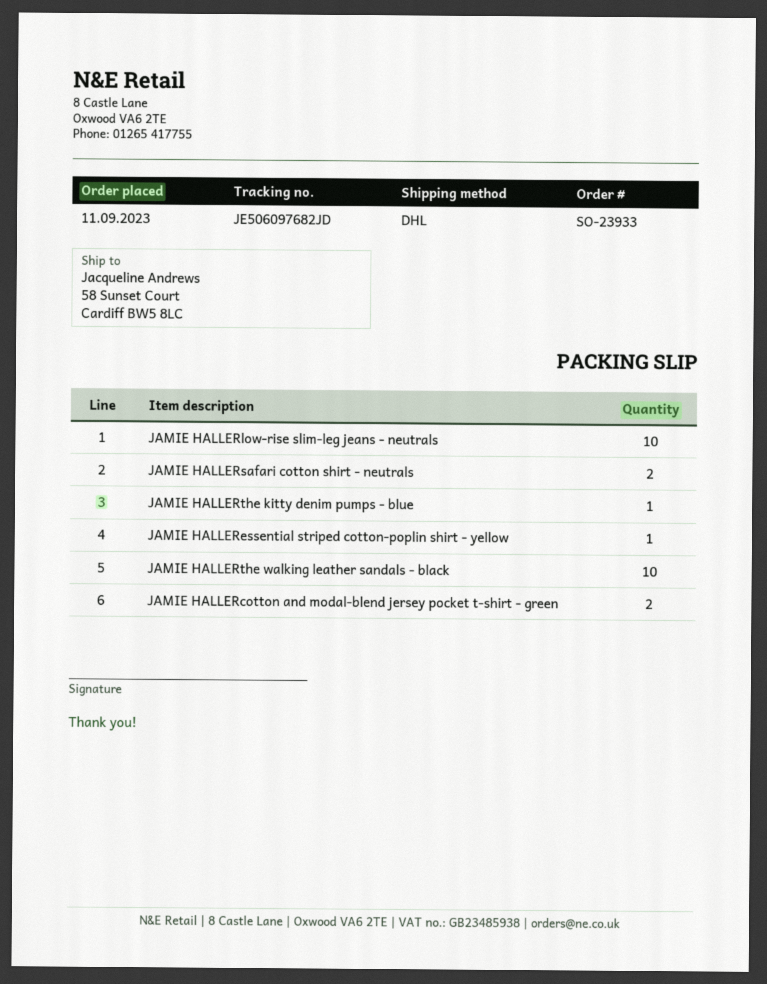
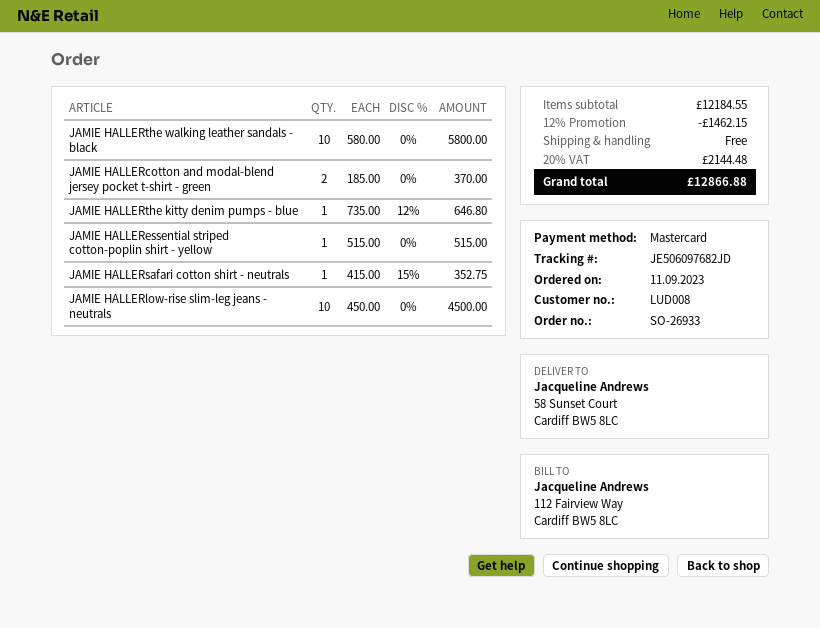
order number: SO-23933 -> SO-26933
JAMIE HALLERsafari cotton shirt - neutrals: 2 -> 1

